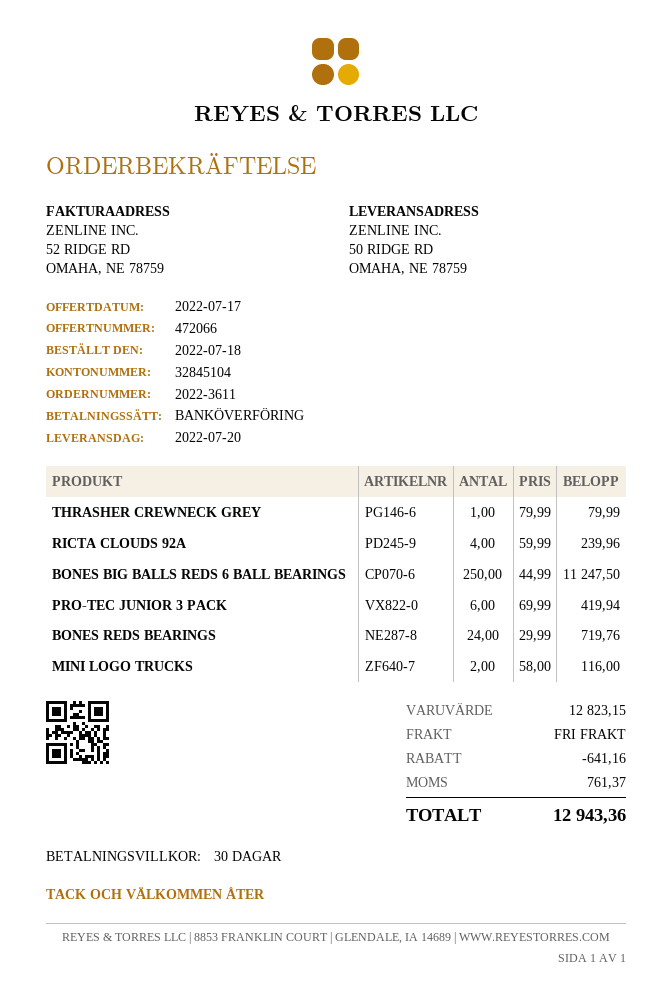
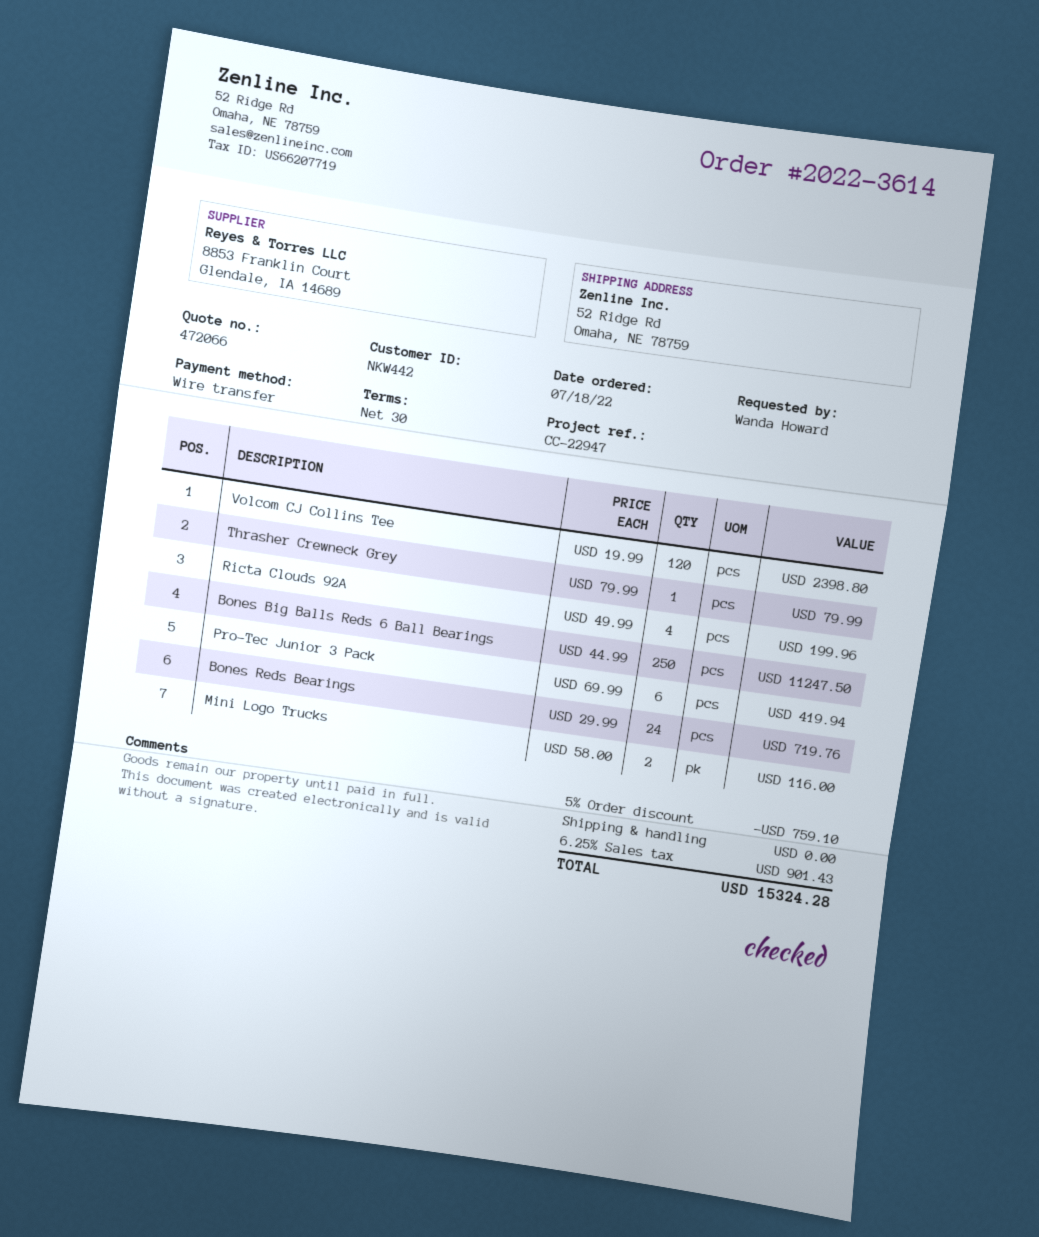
order number: 2022-3611 -> 2022-3614
ship to: 50 RIDGE RD, OMAHA, NE 78759 -> 52 Ridge Rd, Omaha, NE 78759
RICTA CLOUDS 92A: 4 x 59.99 = 239.96 -> 4 x 49.99 = 199.96
Volcom CJ Collins Tee: none -> 120 x 19.99 = 2398.80
discount: 641.16 -> 759.10
tax: 761.37 -> 901.43
total: 12943.36 -> 15324.28

